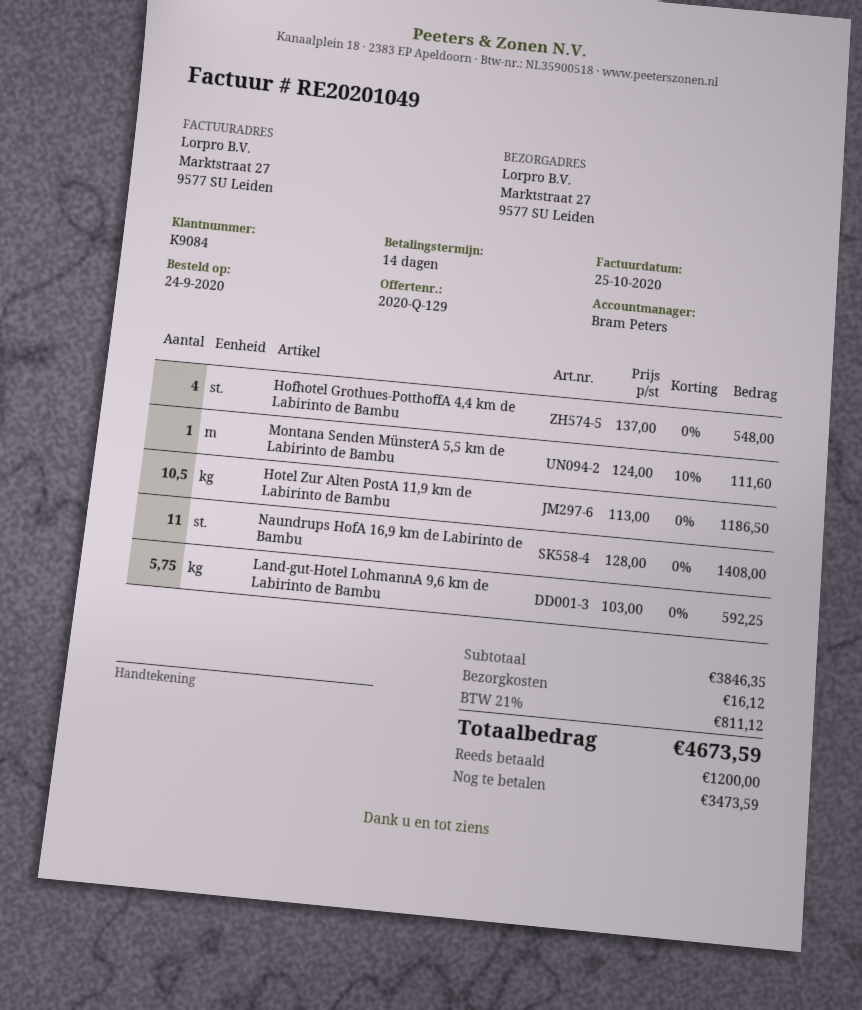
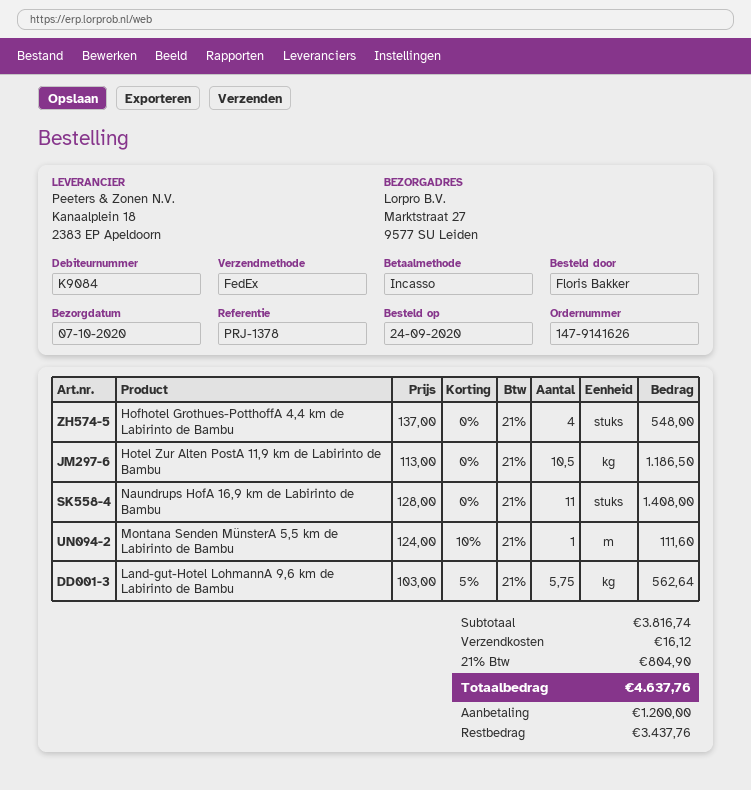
Land-gut-Hotel LohmannA 9,6 km de Labirinto de Bambu: 5.75 x 103.00 = 592.25 -> 5.75 x 103.00 - 5% = 562.64
subtotal: 3846.35 -> 3816.74
tax: 21% = 811.12 -> 21% = 804.90
total: 4673.59 -> 4637.76
balance: 3473.59 -> 3437.76

